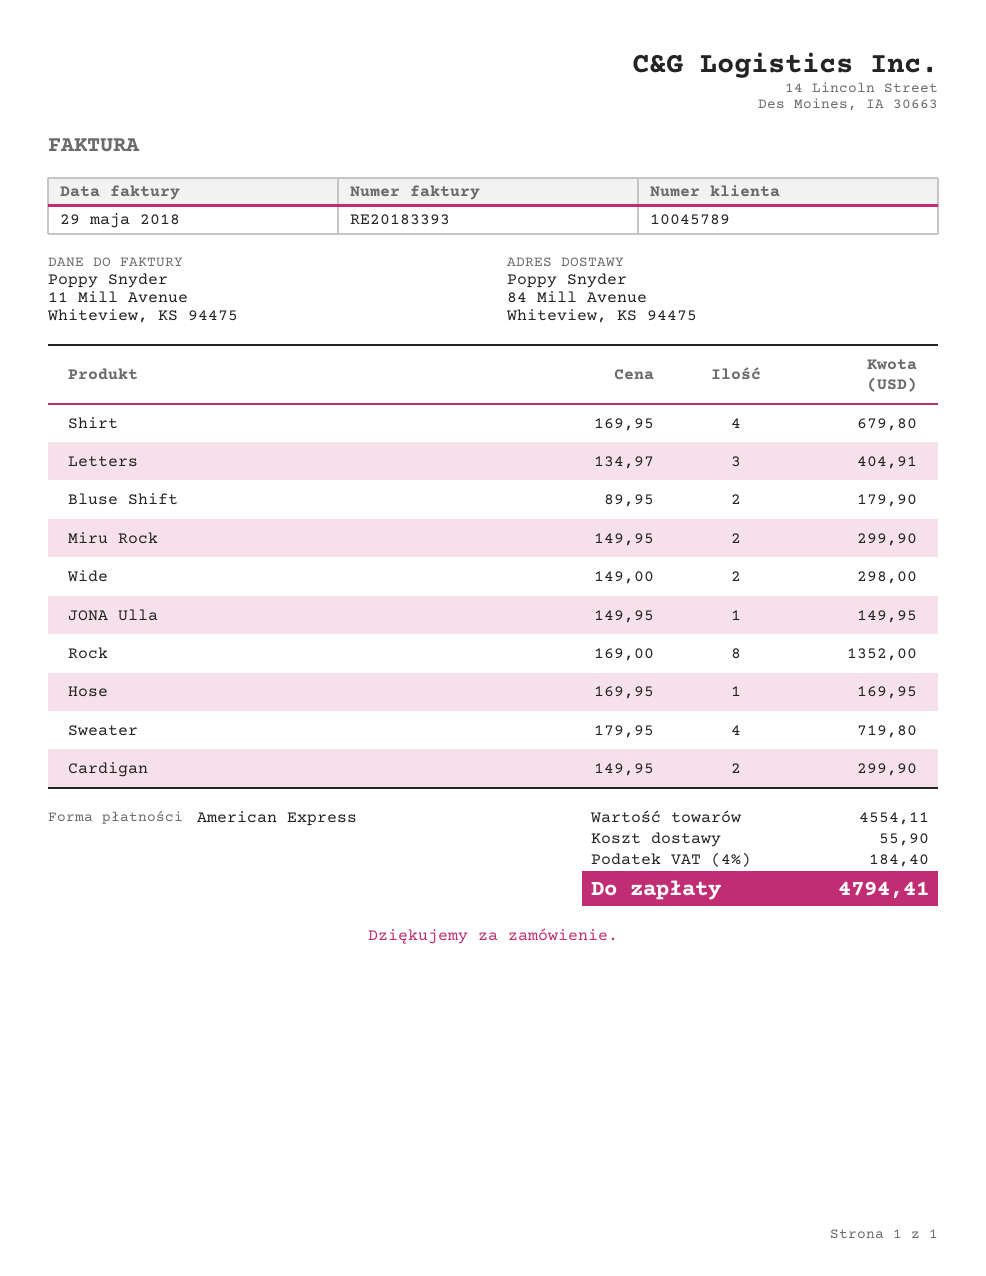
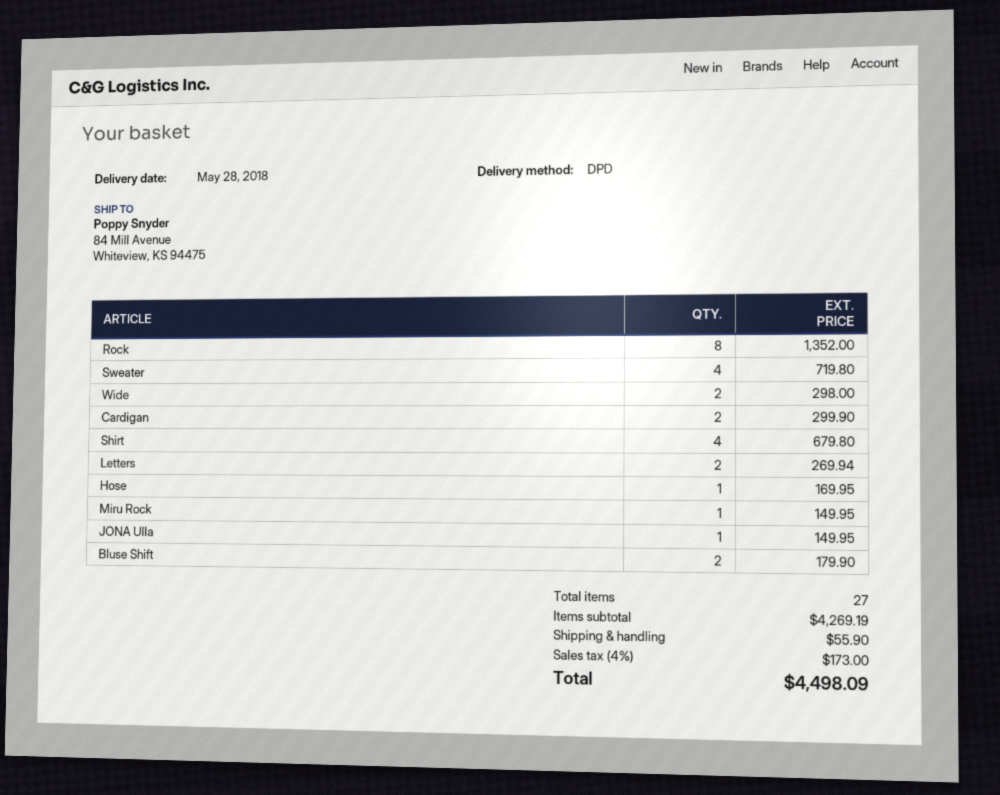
Letters: 3 for 404.91 -> 2 for 269.94
Miru Rock: 2 for 299.90 -> 1 for 149.95
subtotal: 4554.11 -> 4269.19
tax: 4% = 184.40 -> 4% = 173.00
total: 4794.41 -> 4498.09

